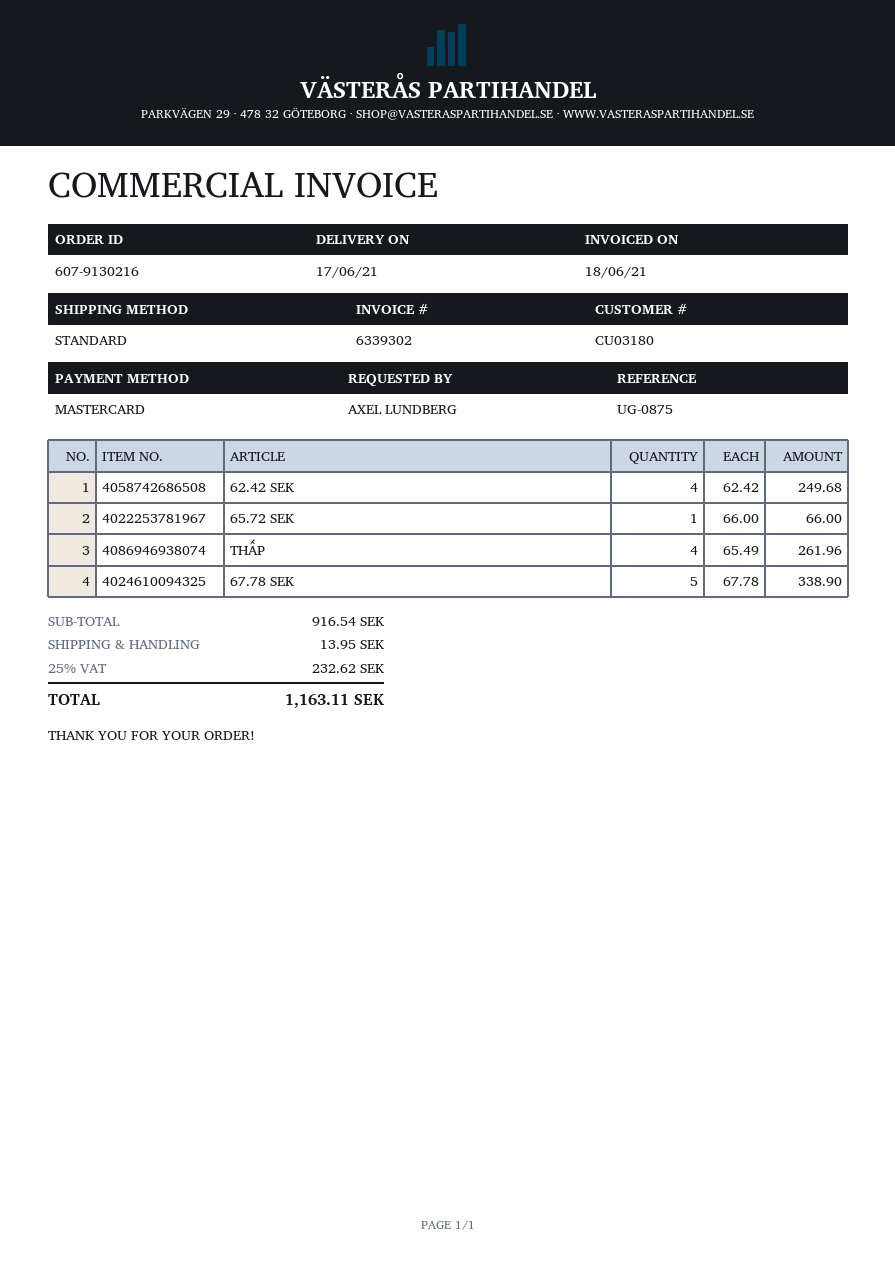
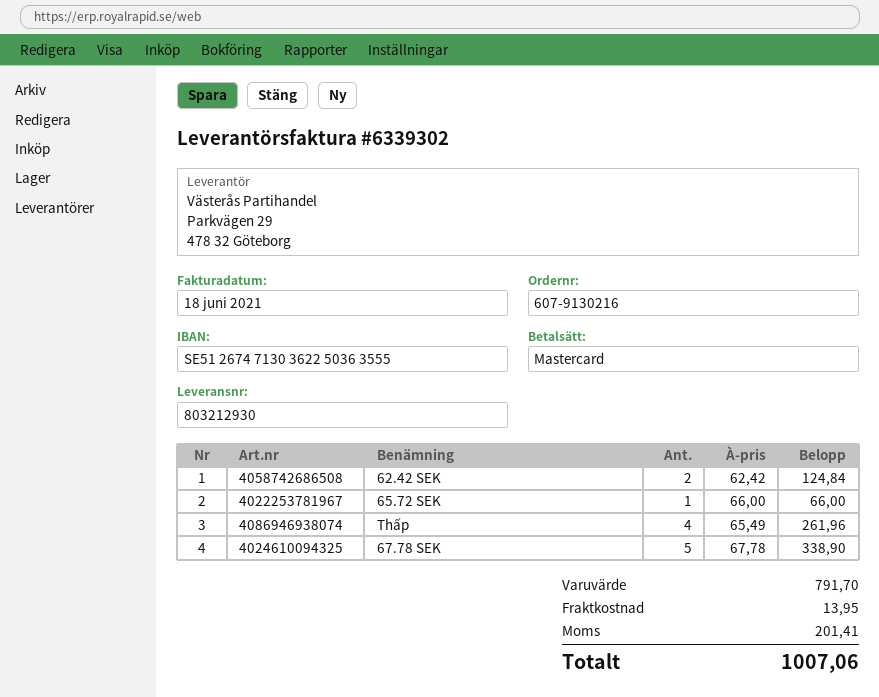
62.42 SEK: 4 x 62.42 = 249.68 -> 2 x 62.42 = 124.84
subtotal: 916.54 -> 791.70
tax: 232.62 -> 201.41
total: 1163.11 -> 1007.06

